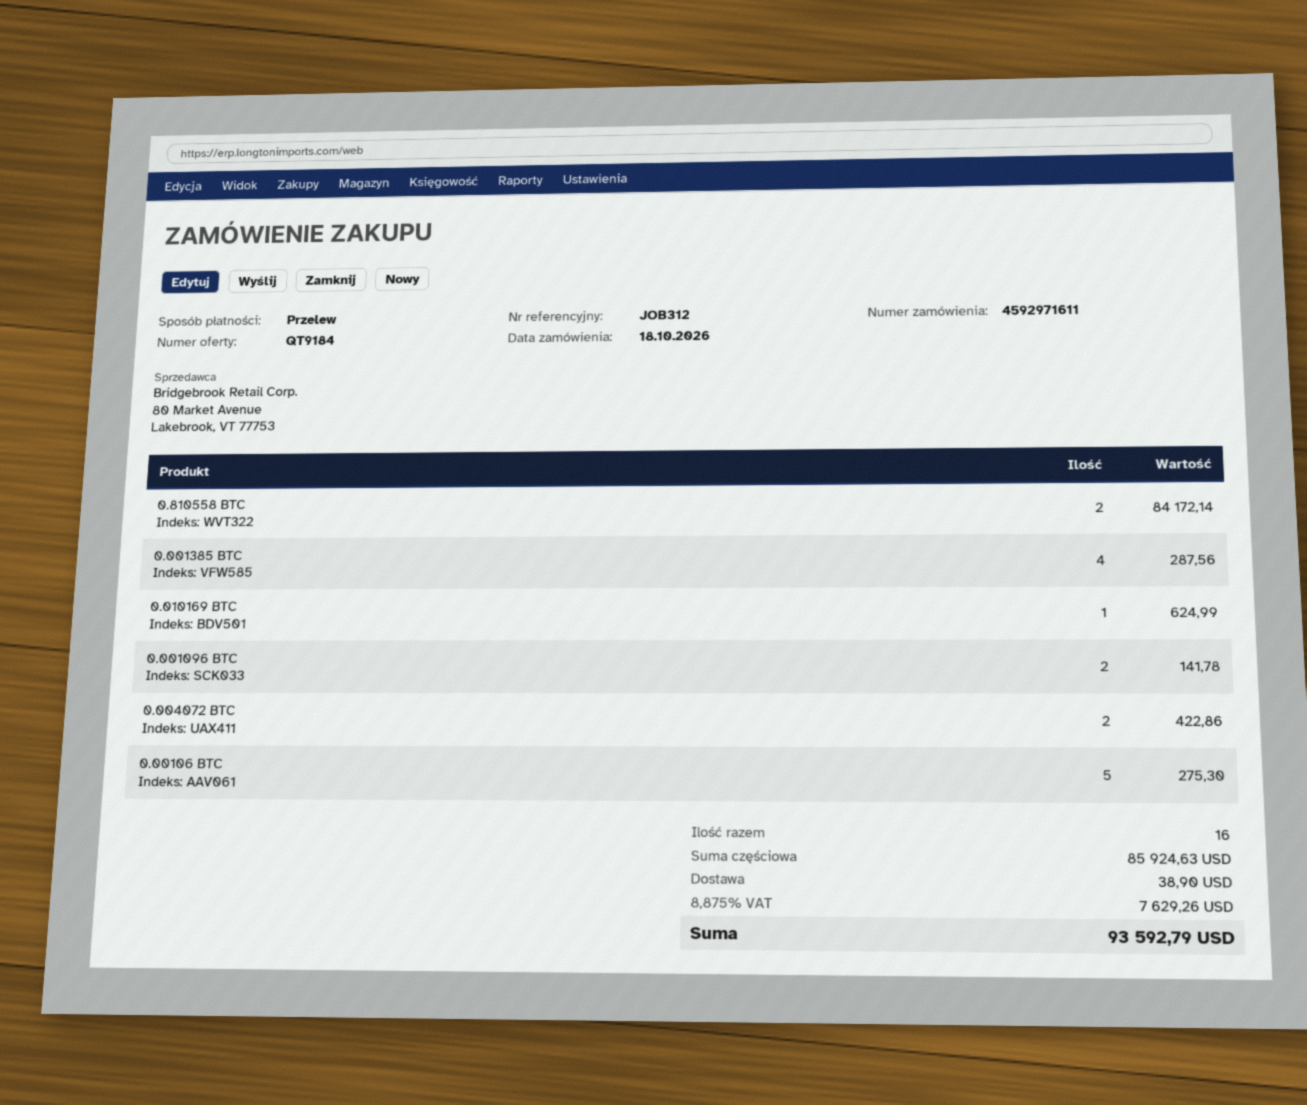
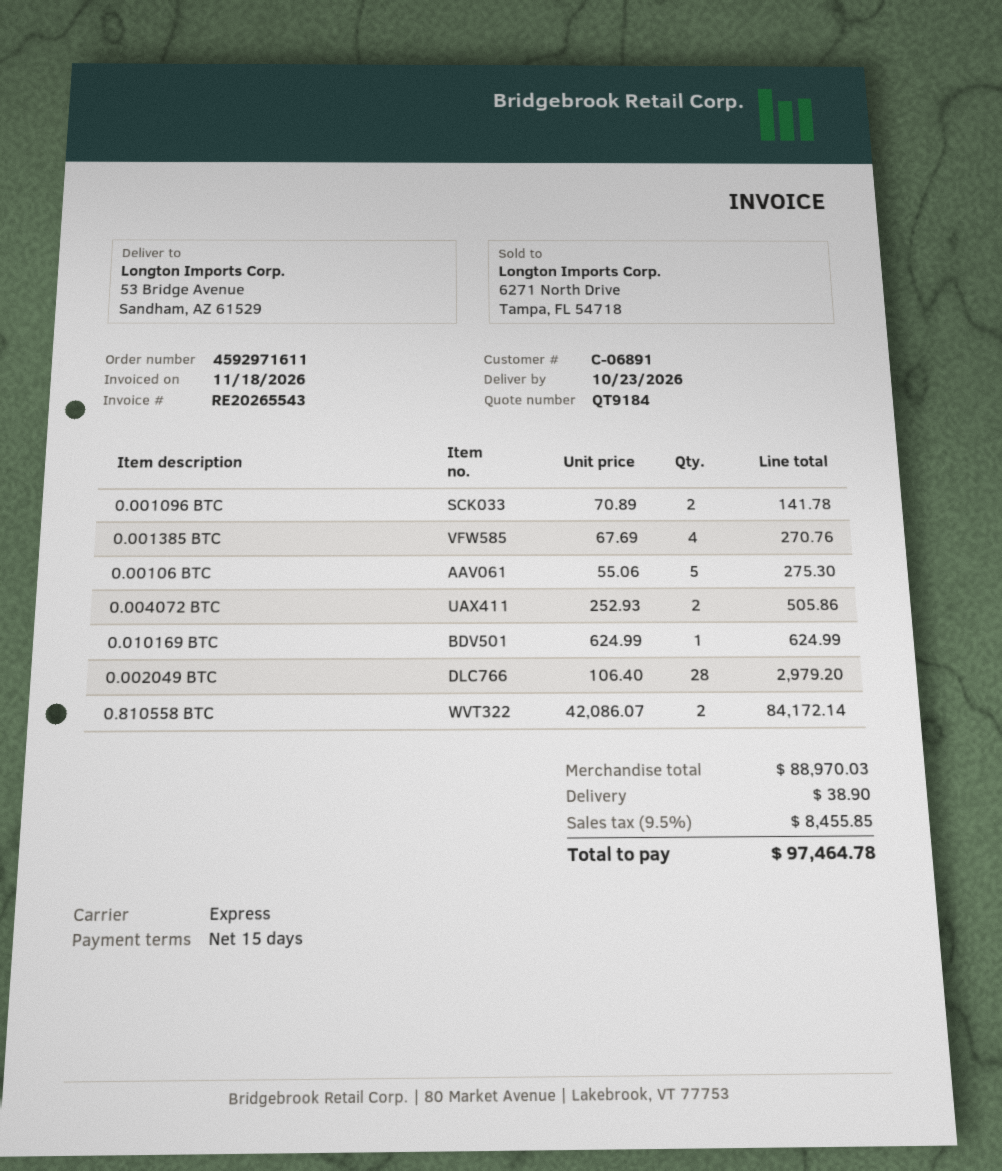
0.001385 BTC: 4 for 287.56 -> 4 for 270.76
0.004072 BTC: 2 for 422.86 -> 2 for 505.86
0.002049 BTC: none -> 28 for 2979.20
subtotal: 85924.63 -> 88970.03
tax: 8.875% = 7629.26 -> 9.5% = 8455.85
total: 93592.79 -> 97464.78

